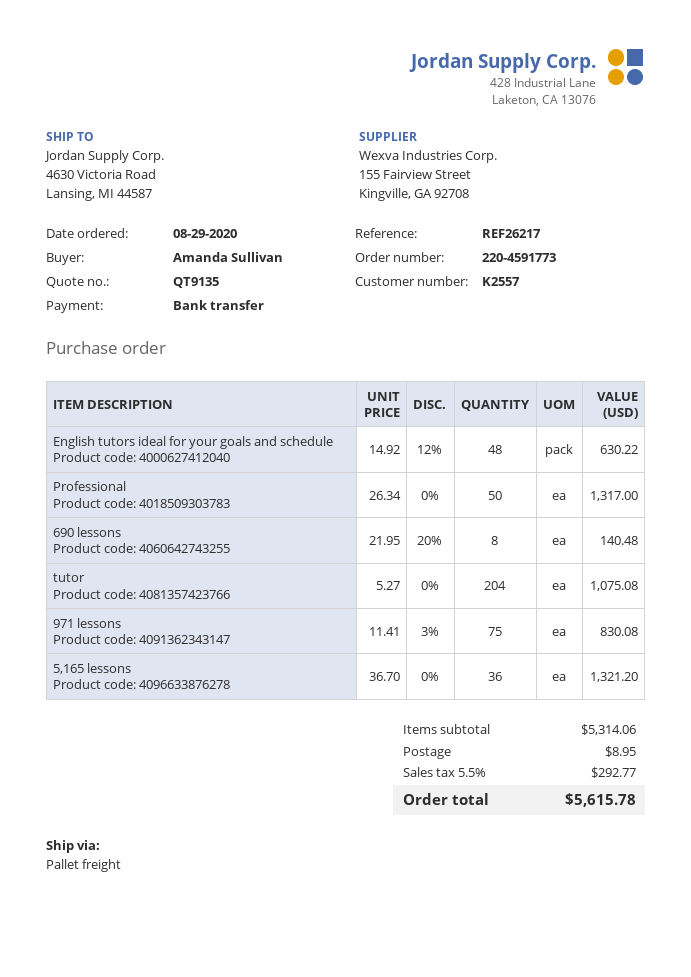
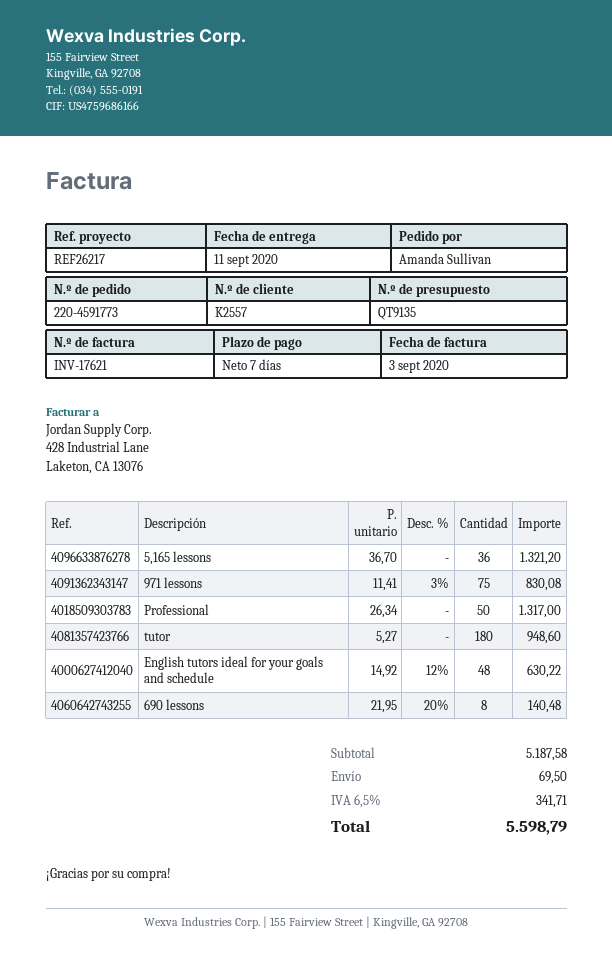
tutor: 204 x 5.27 = 1075.08 -> 180 x 5.27 = 948.60
subtotal: 5314.06 -> 5187.58
shipping: 8.95 -> 69.50
tax: 5.5% = 292.77 -> 6.5% = 341.71
total: 5615.78 -> 5598.79

